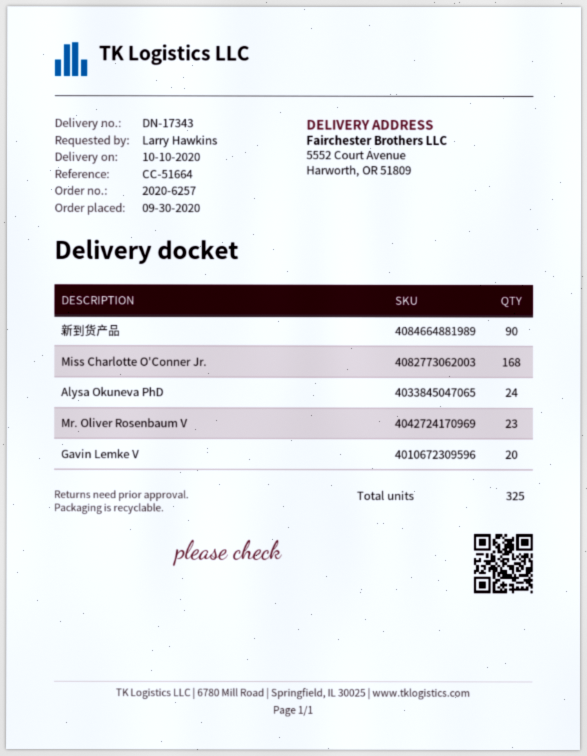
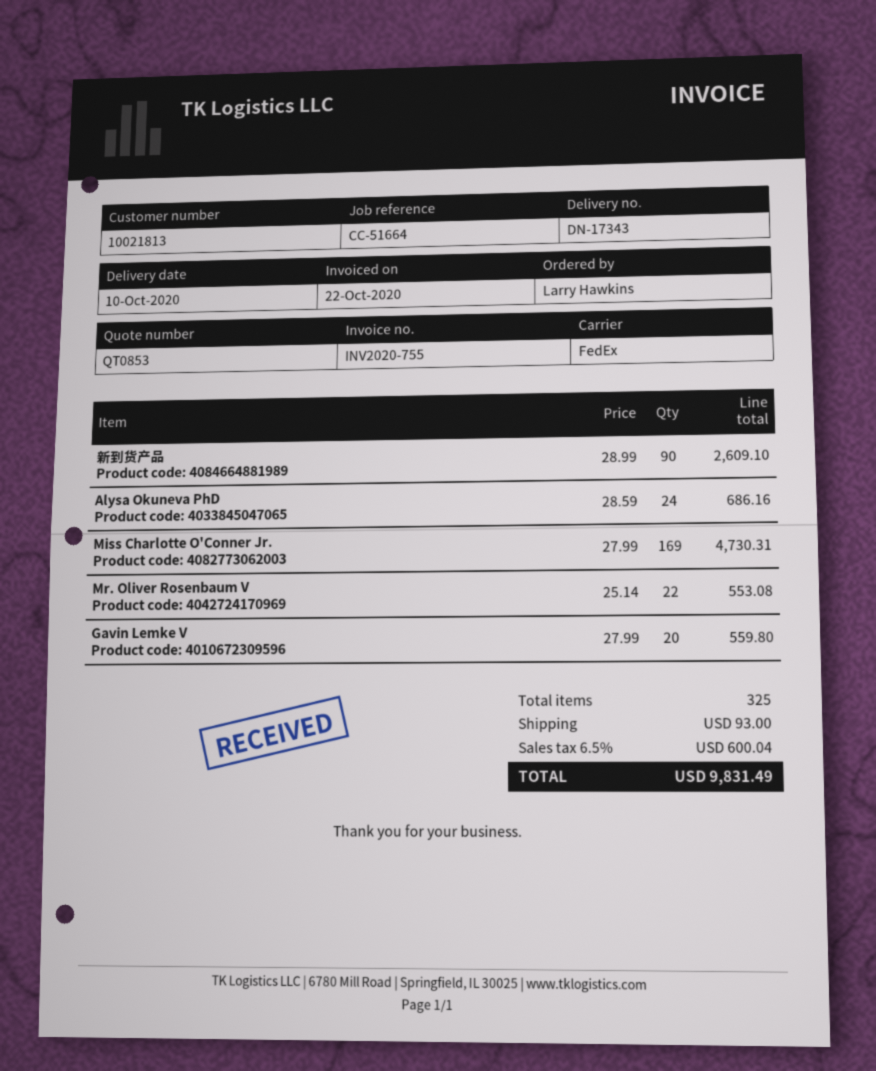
Miss Charlotte O'Conner Jr.: 168 -> 169
Mr. Oliver Rosenbaum V: 23 -> 22

